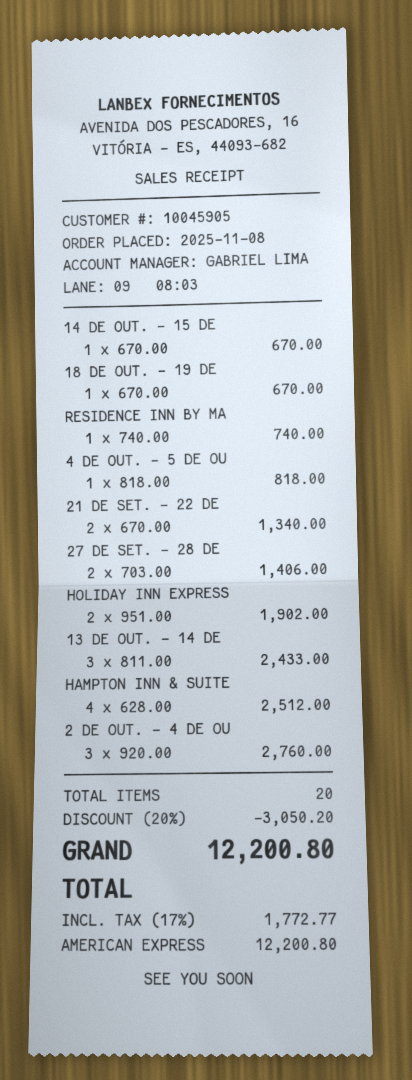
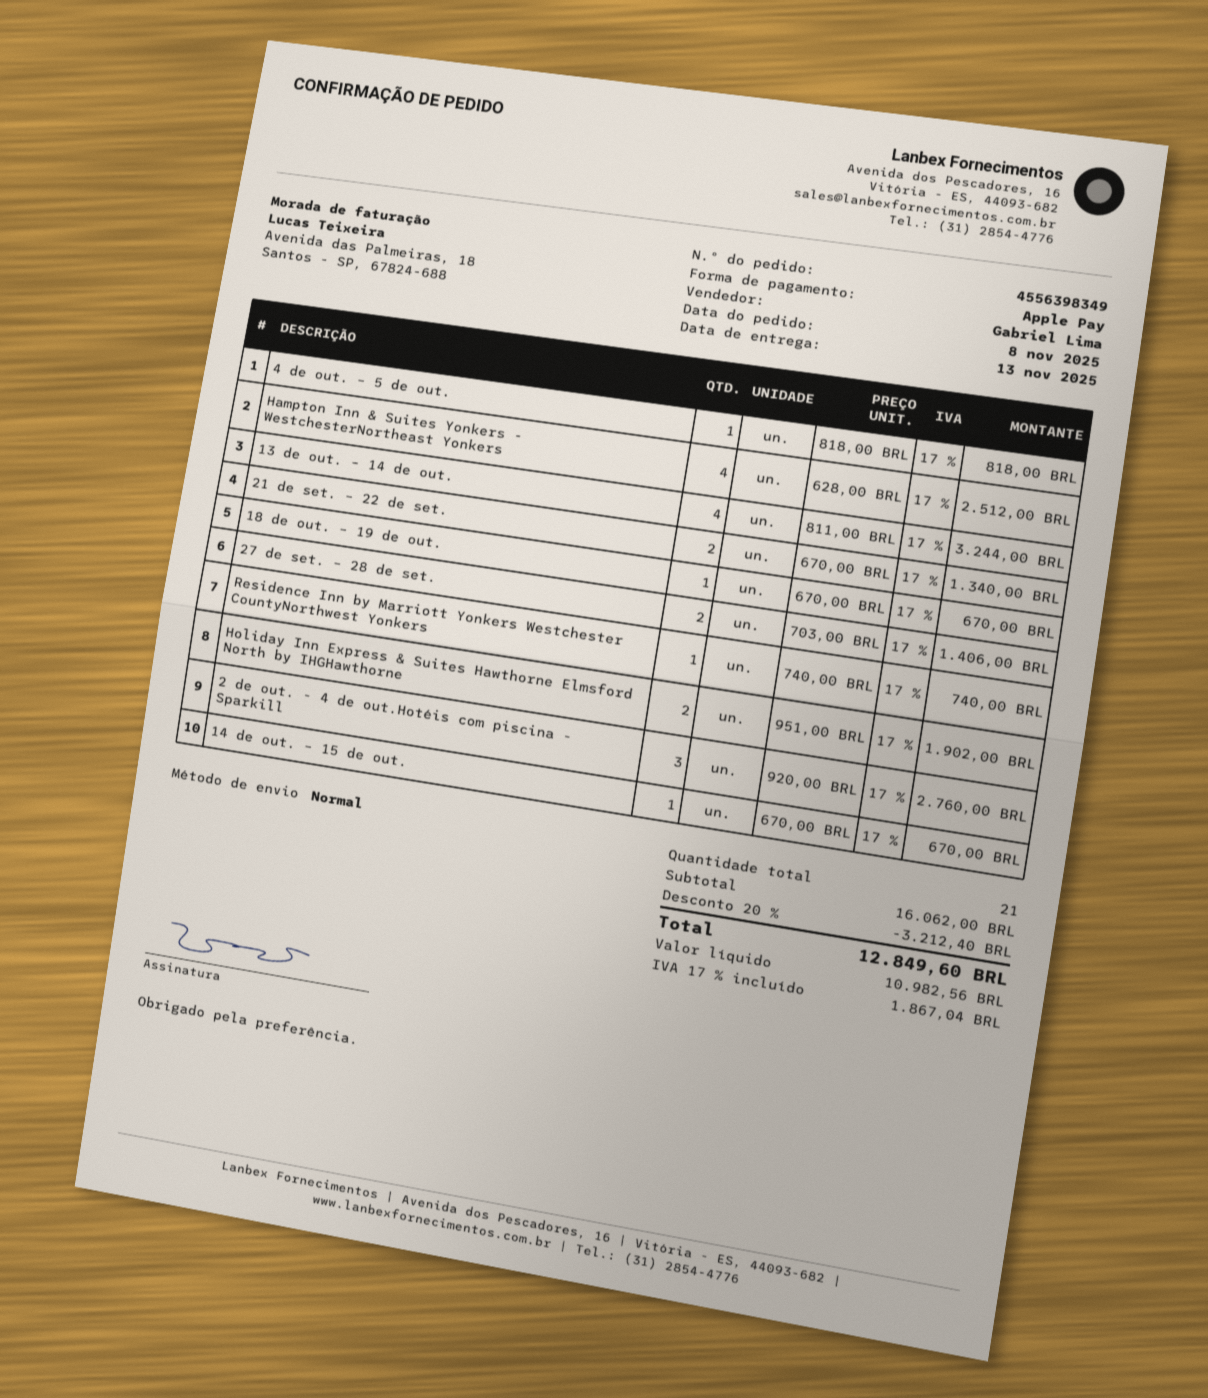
payment method: American Express -> Apple Pay
13 DE OUT. – 14 DE: 3 x 811.00 = 2433.00 -> 4 x 811.00 = 3244.00
total quantity: 20 -> 21
discount: 20% = 3050.20 -> 20% = 3212.40
tax: 17% = 1772.77 -> 17% = 1867.04
total: 12200.80 -> 12849.60

